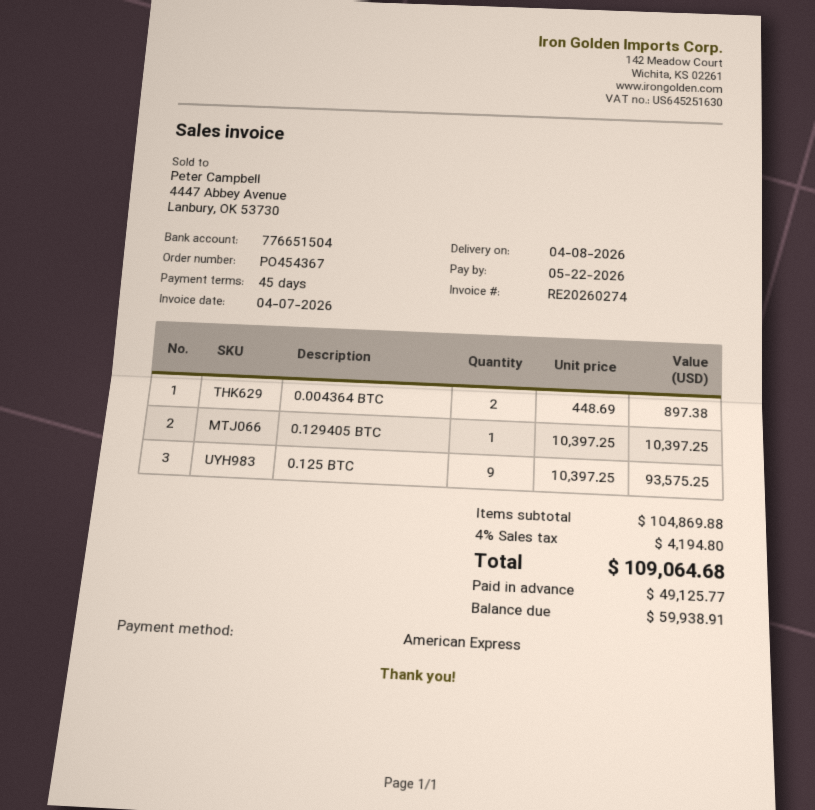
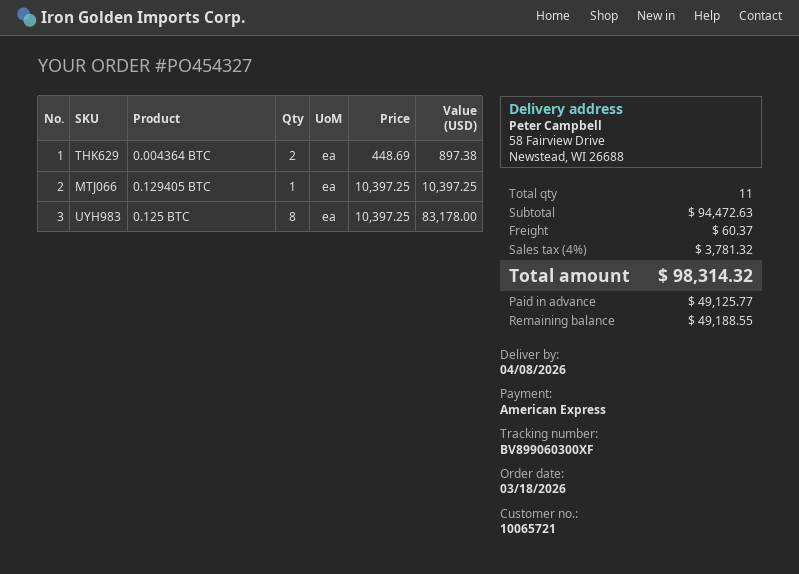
order number: PO454367 -> PO454327
0.125 BTC: 9 x 10397.25 = 93575.25 -> 8 x 10397.25 = 83178.00
subtotal: 104869.88 -> 94472.63
shipping: none -> 60.37
tax: 4% = 4194.80 -> 4% = 3781.32
total: 109064.68 -> 98314.32
balance: 59938.91 -> 49188.55

